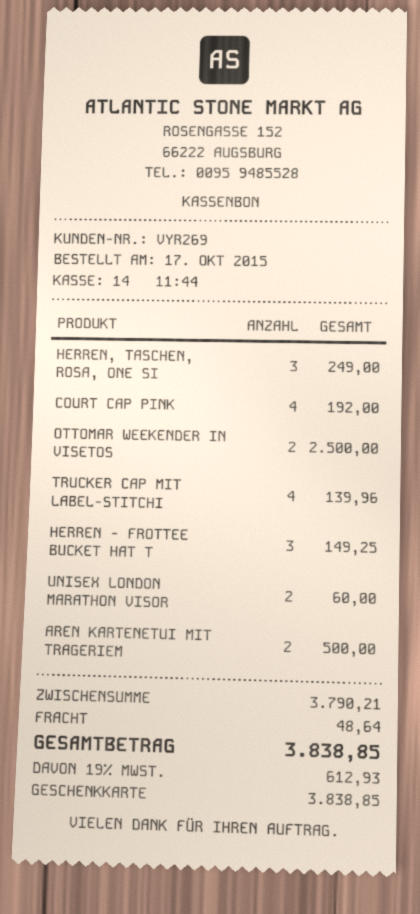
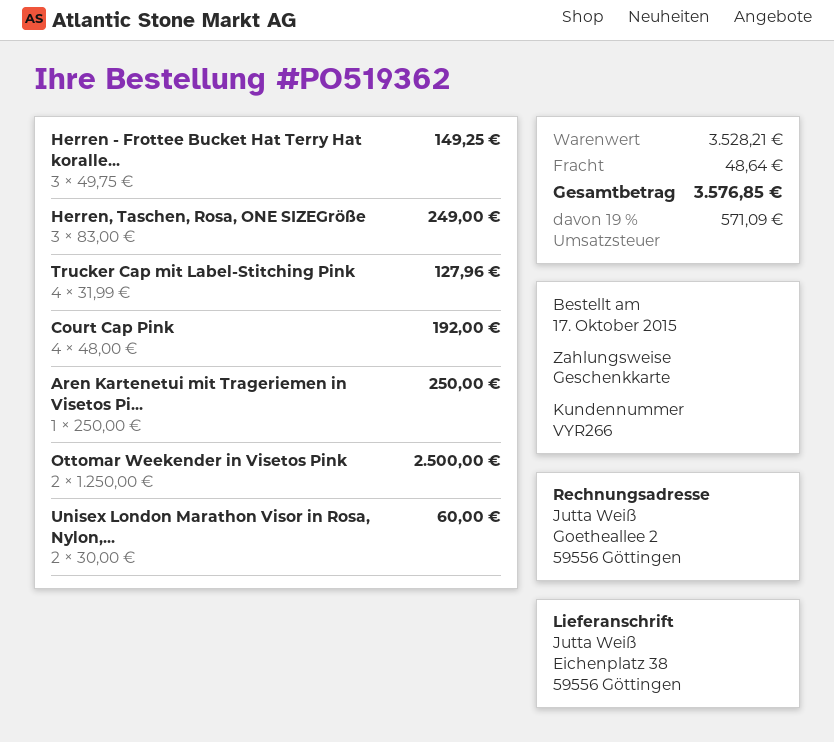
customer number: VYR269 -> VYR266
TRUCKER CAP MIT LABEL-STITCHI: 4 for 139.96 -> 4 for 127.96
AREN KARTENETUI MIT TRAGERIEM: 2 for 500.00 -> 1 for 250.00
subtotal: 3790.21 -> 3528.21
tax: 19% = 612.93 -> 19% = 571.09
total: 3838.85 -> 3576.85

